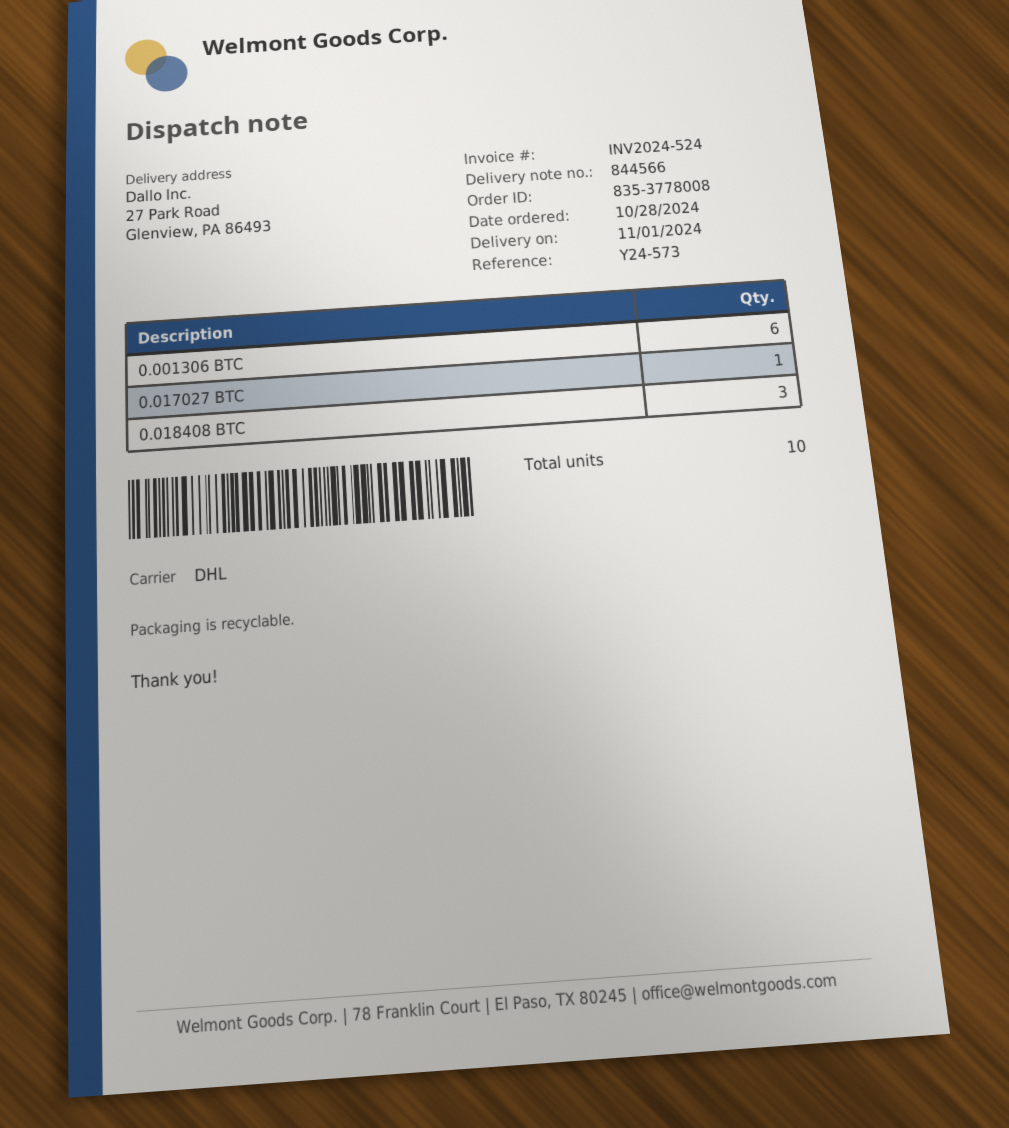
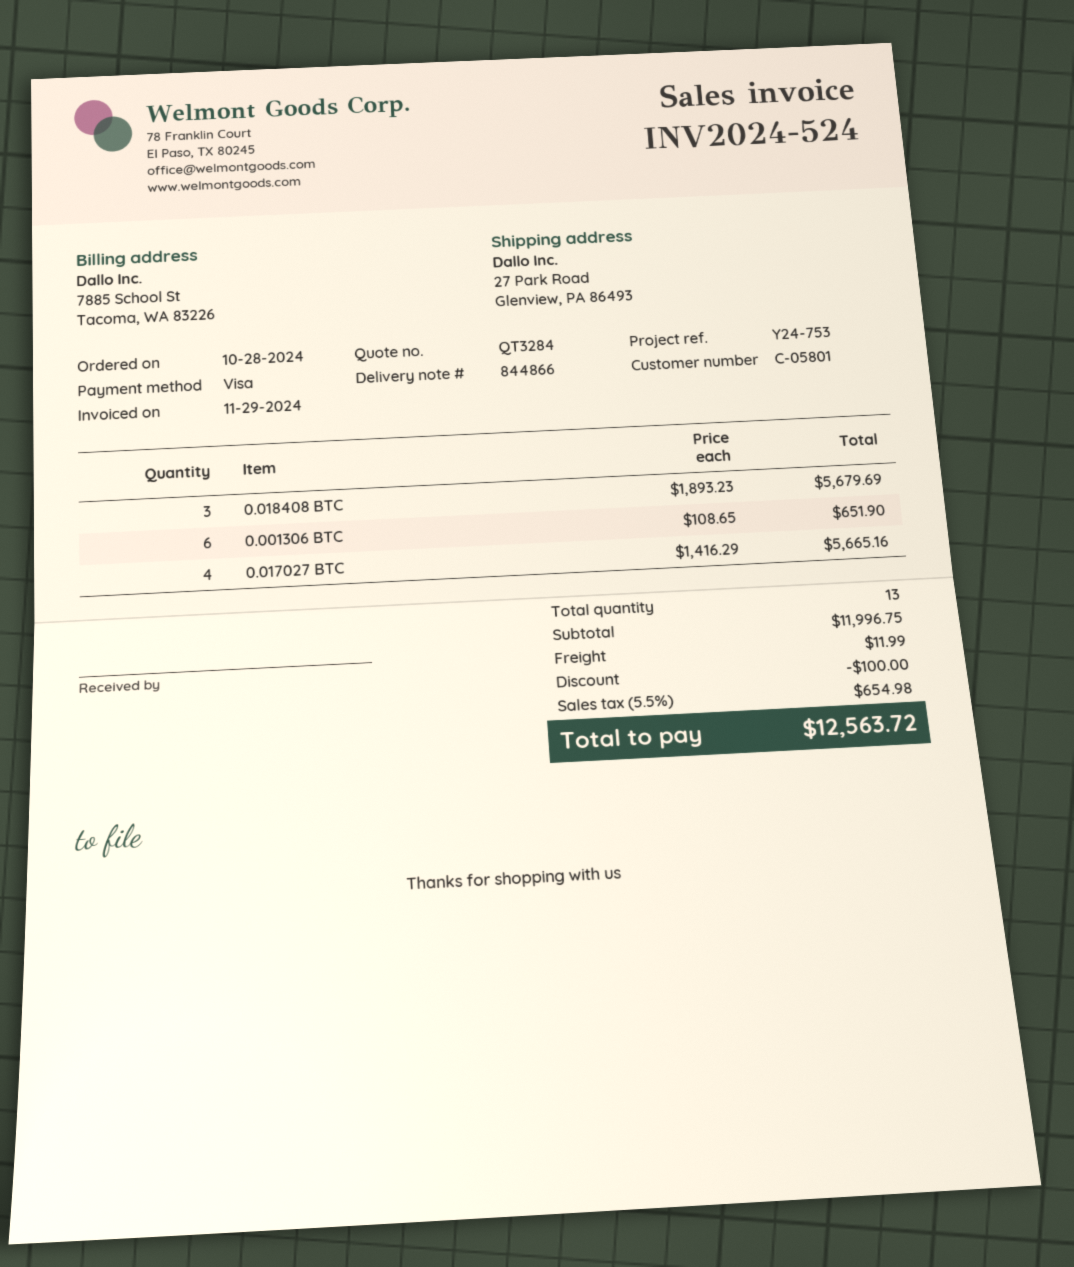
delivery note number: 844566 -> 844866
reference: Y24-573 -> Y24-753
0.017027 BTC: 1 -> 4
total quantity: 10 -> 13

